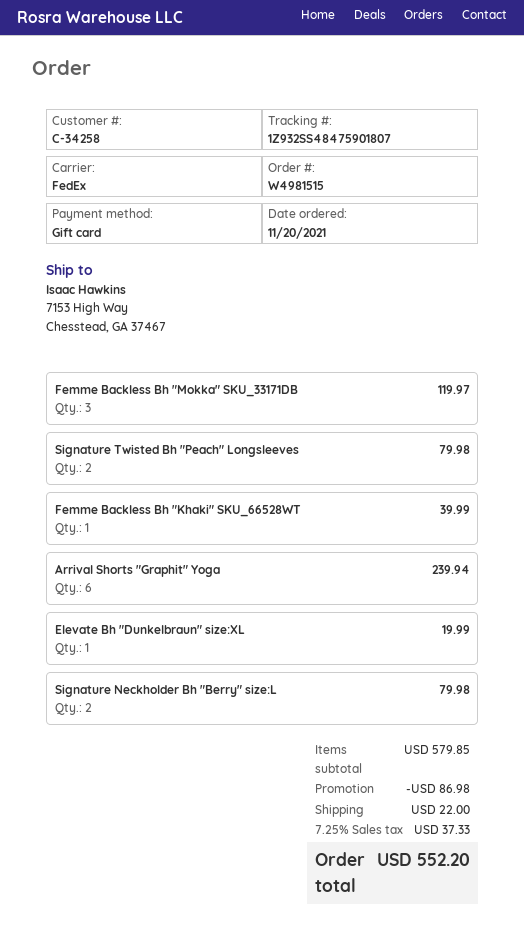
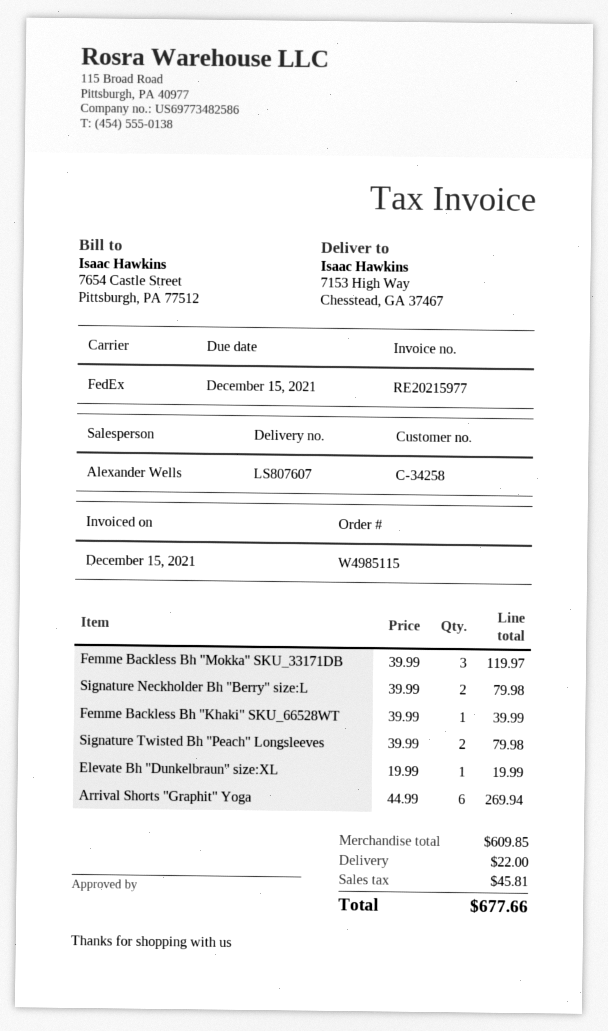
order number: W4981515 -> W4985115
Arrival Shorts "Graphit" Yoga: 6 for 239.94 -> 6 for 269.94
subtotal: 579.85 -> 609.85
discount: 86.98 -> none
tax: 37.33 -> 45.81
total: 552.20 -> 677.66

